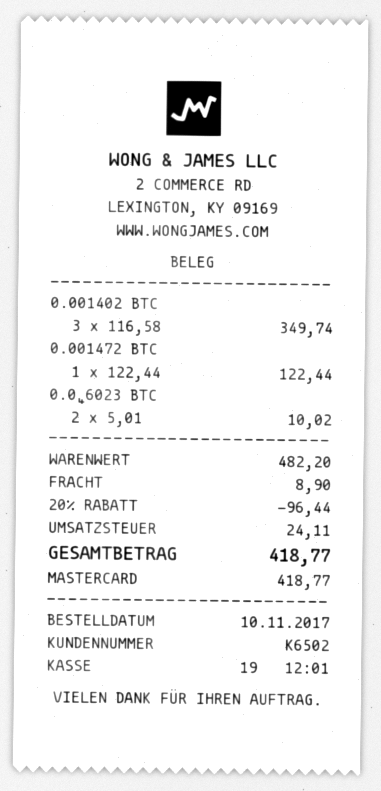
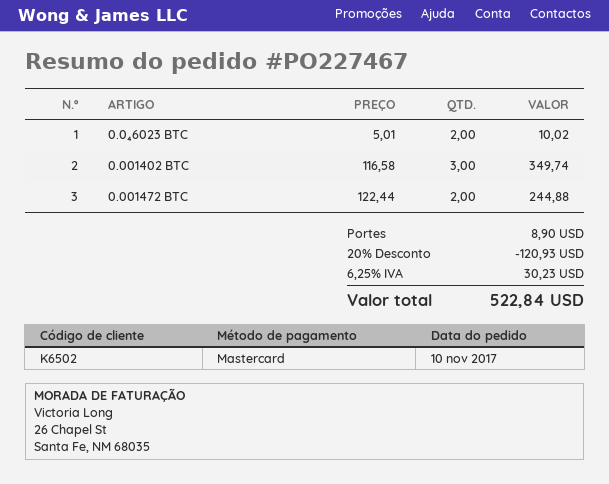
0.001472 BTC: 1 x 122.44 = 122.44 -> 2 x 122.44 = 244.88
discount: 20% = 96.44 -> 20% = 120.93
tax: 24.11 -> 30.23
total: 418.77 -> 522.84

